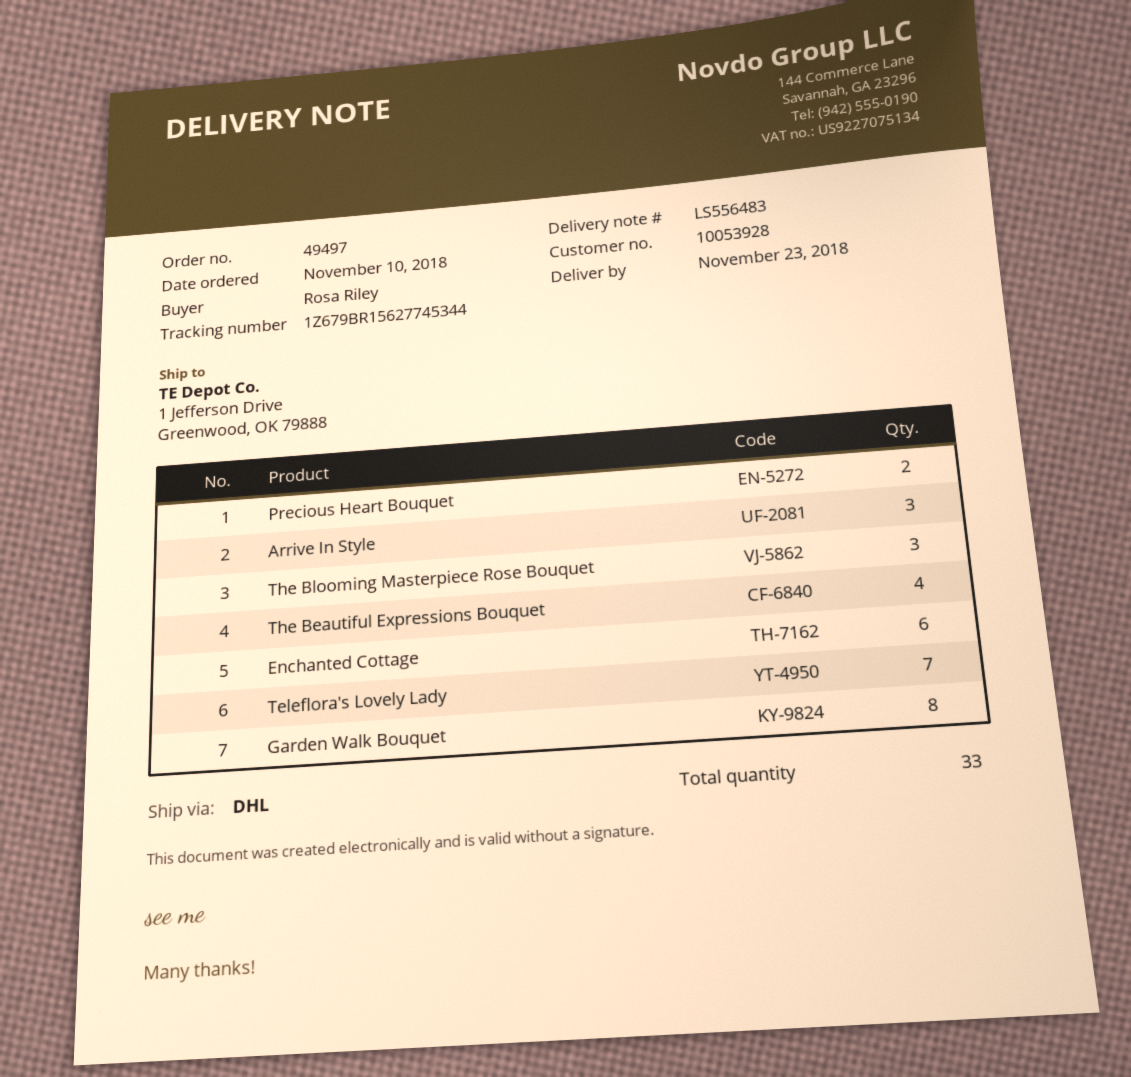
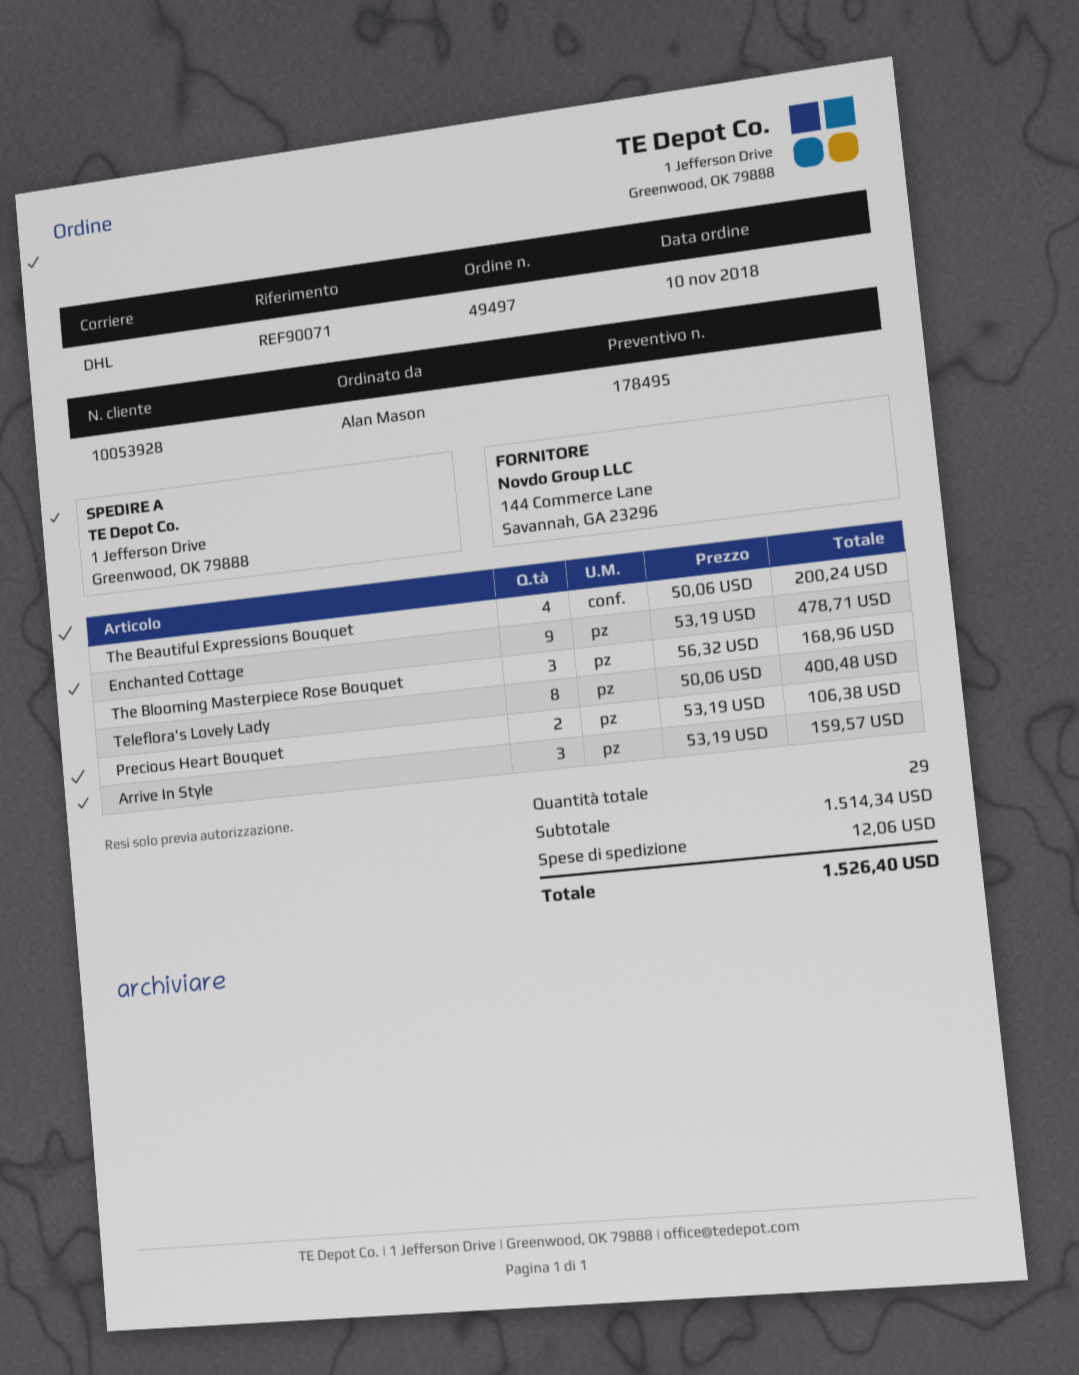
ordered by: Rosa Riley -> Alan Mason
Enchanted Cottage: 6 -> 9
Teleflora's Lovely Lady: 7 -> 8
Garden Walk Bouquet: 8 -> none
total quantity: 33 -> 29

